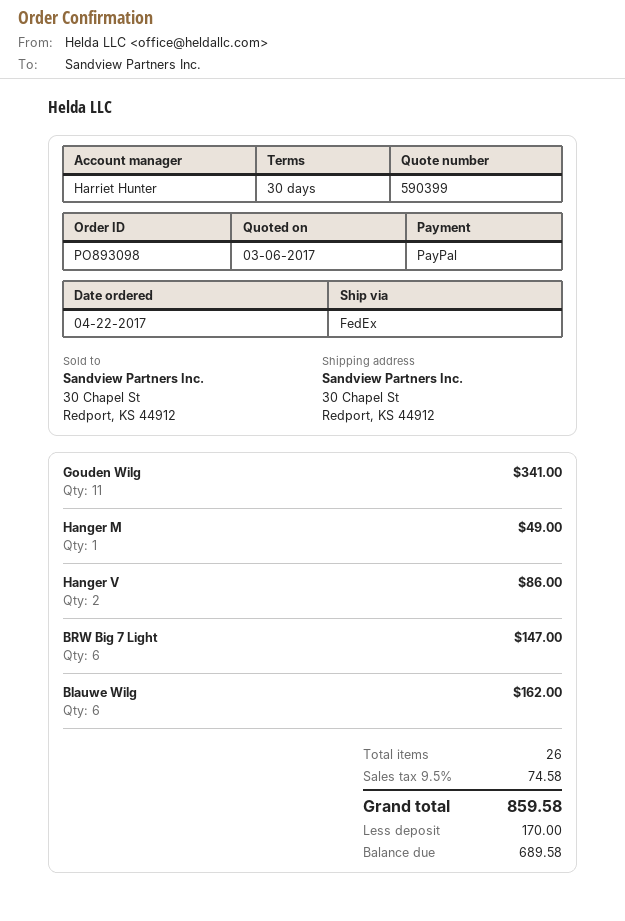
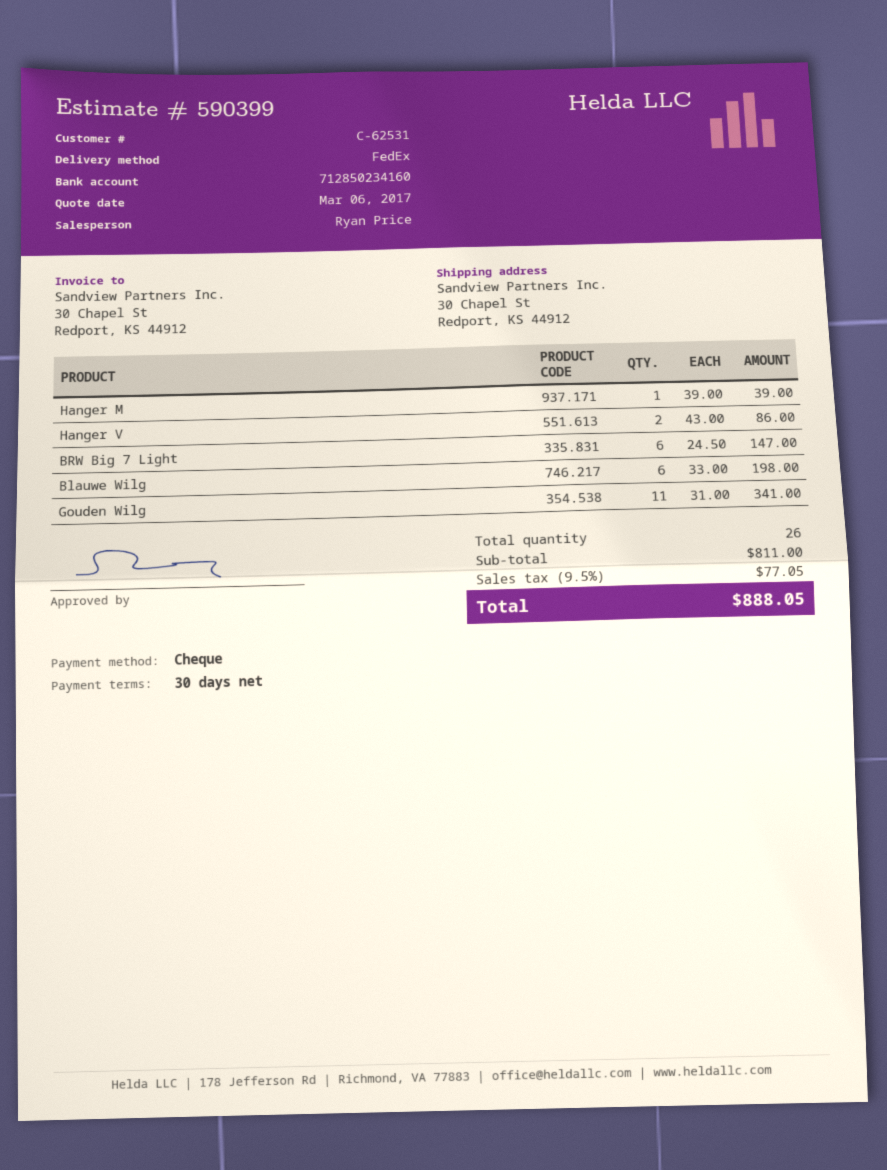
sales rep: Harriet Hunter -> Ryan Price
payment method: PayPal -> cheque
Hanger M: 1 for 49.00 -> 1 for 39.00
Blauwe Wilg: 6 for 162.00 -> 6 for 198.00
tax: 9.5% = 74.58 -> 9.5% = 77.05
total: 859.58 -> 888.05

